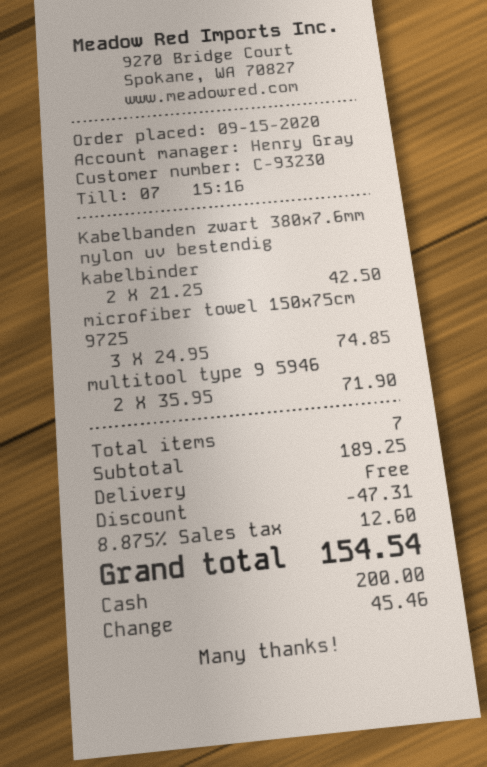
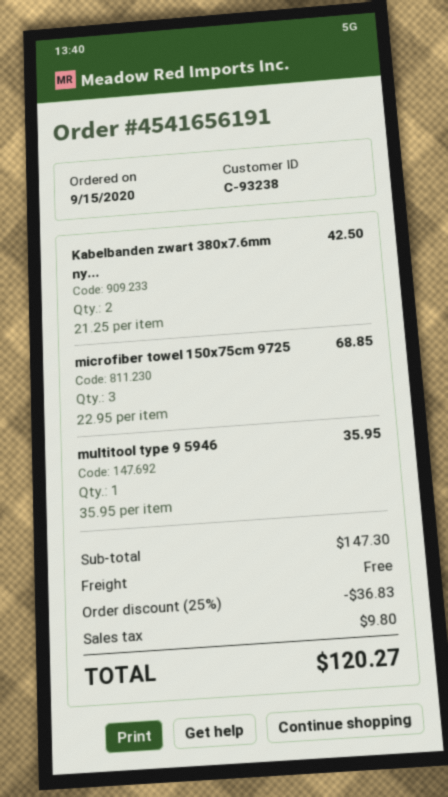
customer number: C-93230 -> C-93238
microfiber towel 150x75cm 9725: 3 x 24.95 = 74.85 -> 3 x 22.95 = 68.85
multitool type 9 5946: 2 x 35.95 = 71.90 -> 1 x 35.95 = 35.95
subtotal: 189.25 -> 147.30
discount: 47.31 -> 36.83
tax: 12.60 -> 9.80
total: 154.54 -> 120.27

